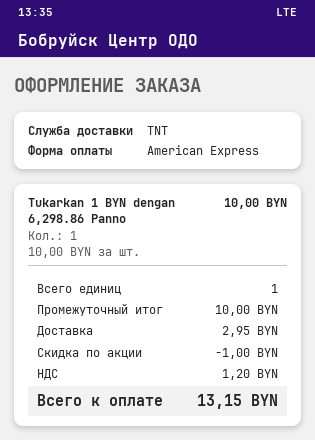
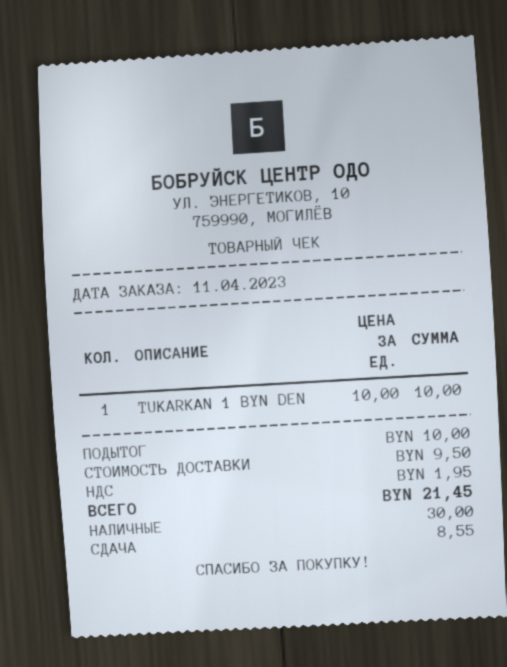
payment method: American Express -> cash
discount: 1.00 -> none
shipping: 2.95 -> 9.50
tax: 1.20 -> 1.95
total: 13.15 -> 21.45

